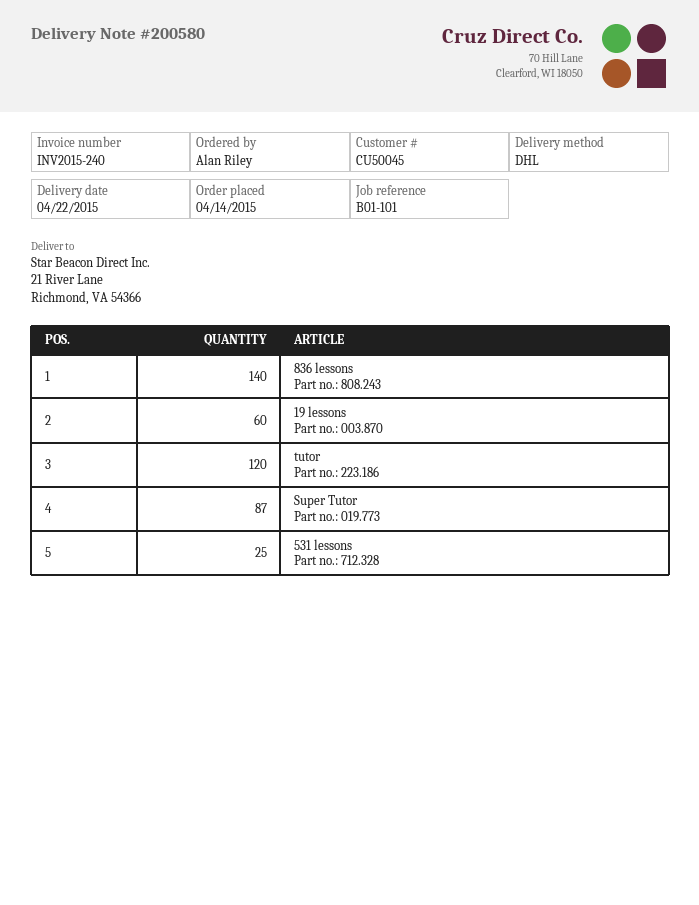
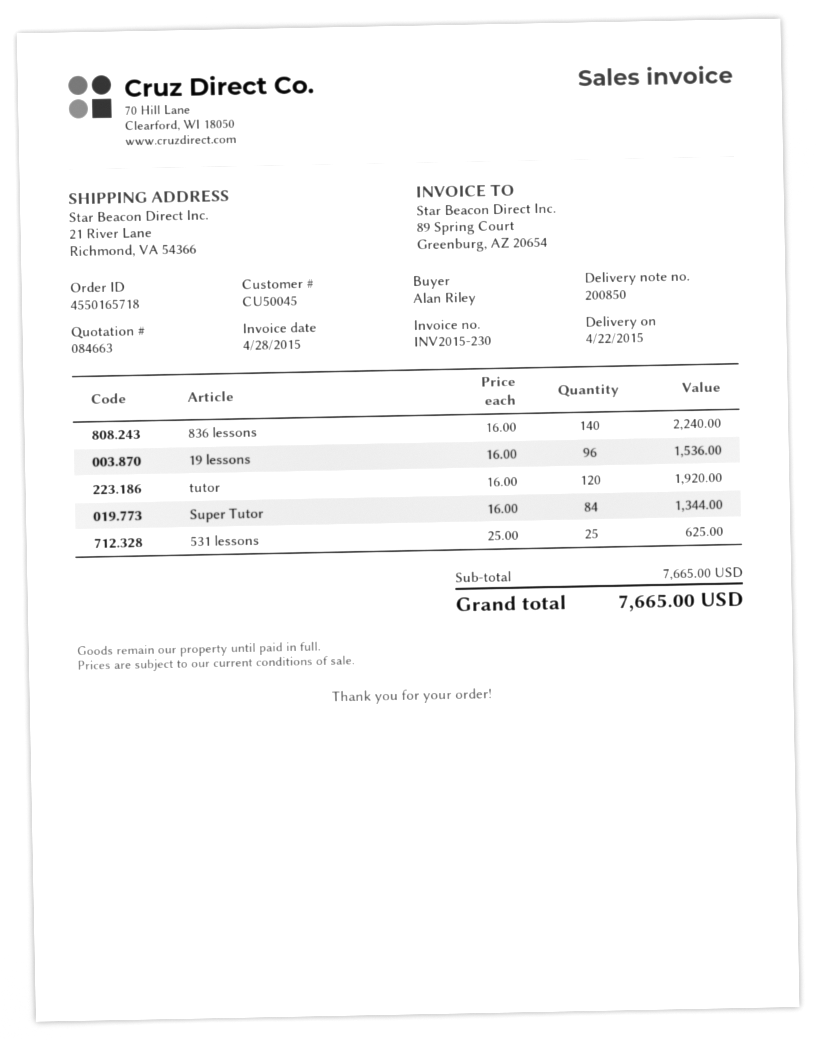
delivery note number: 200580 -> 200850
invoice number: INV2015-240 -> INV2015-230
19 lessons: 60 -> 96
Super Tutor: 87 -> 84

